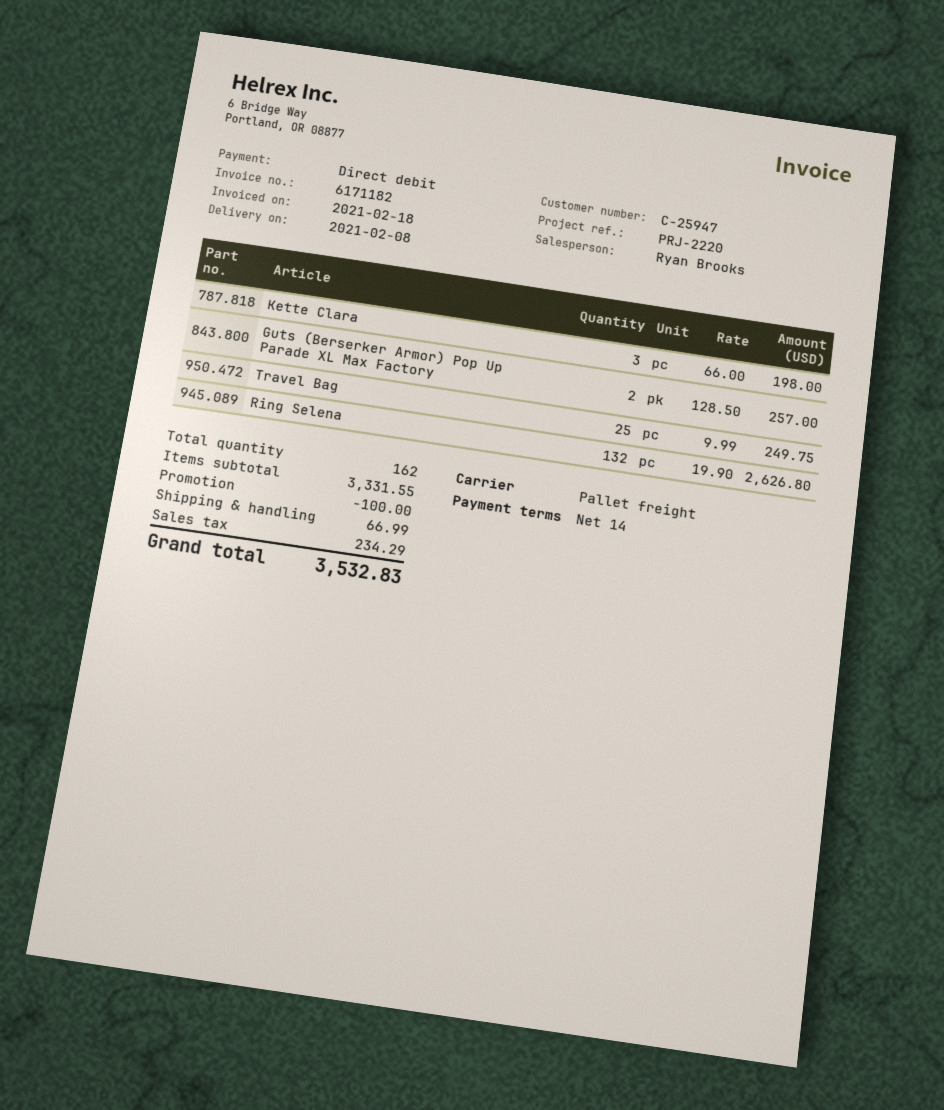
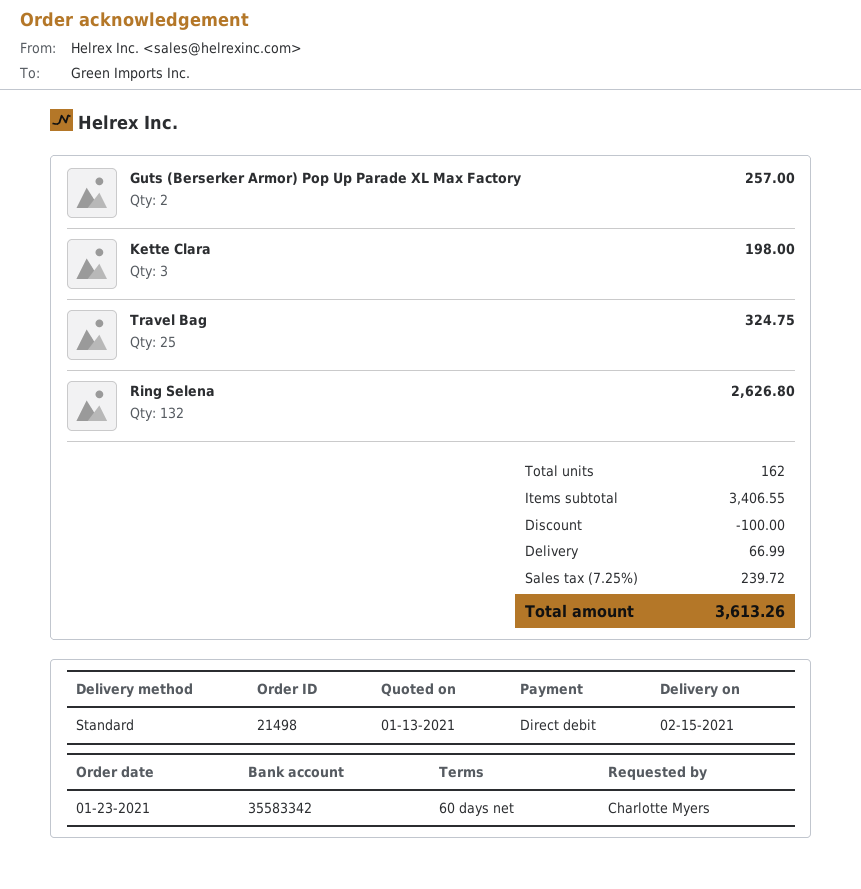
delivery date: 2021-02-08 -> 2021-02-15
payment terms: 14 days -> 60 days
shipping method: pallet freight -> standard
Travel Bag: 25 for 249.75 -> 25 for 324.75
subtotal: 3331.55 -> 3406.55
tax: 234.29 -> 239.72
total: 3532.83 -> 3613.26

